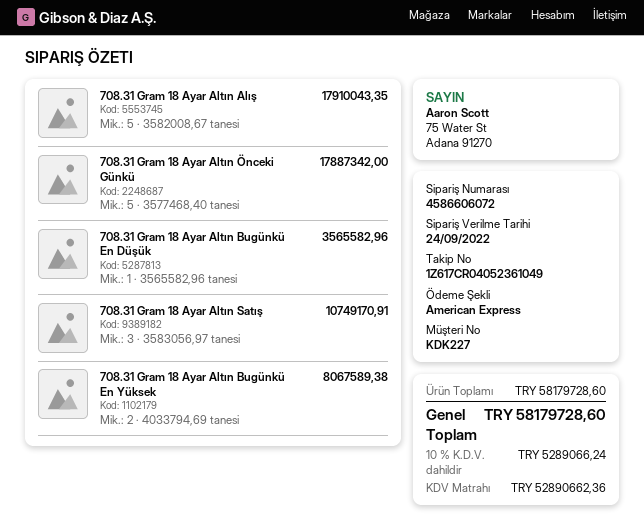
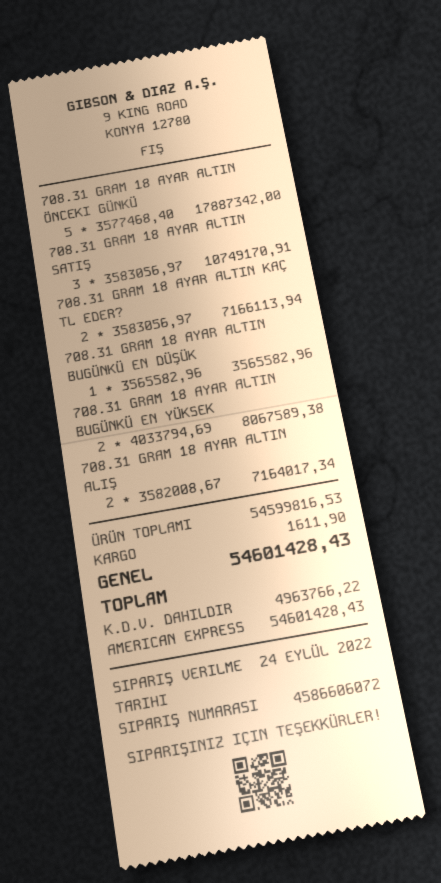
708.31 Gram 18 Ayar Altın Alış: 5 x 3582008.67 = 17910043.35 -> 2 x 3582008.67 = 7164017.34
708.31 GRAM 18 AYAR ALTIN KAÇ TL EDER?: none -> 2 x 3583056.97 = 7166113.94
subtotal: 58179728.60 -> 54599816.53
shipping: none -> 1611.90
tax: 5289066.24 -> 4963766.22
total: 58179728.60 -> 54601428.43

